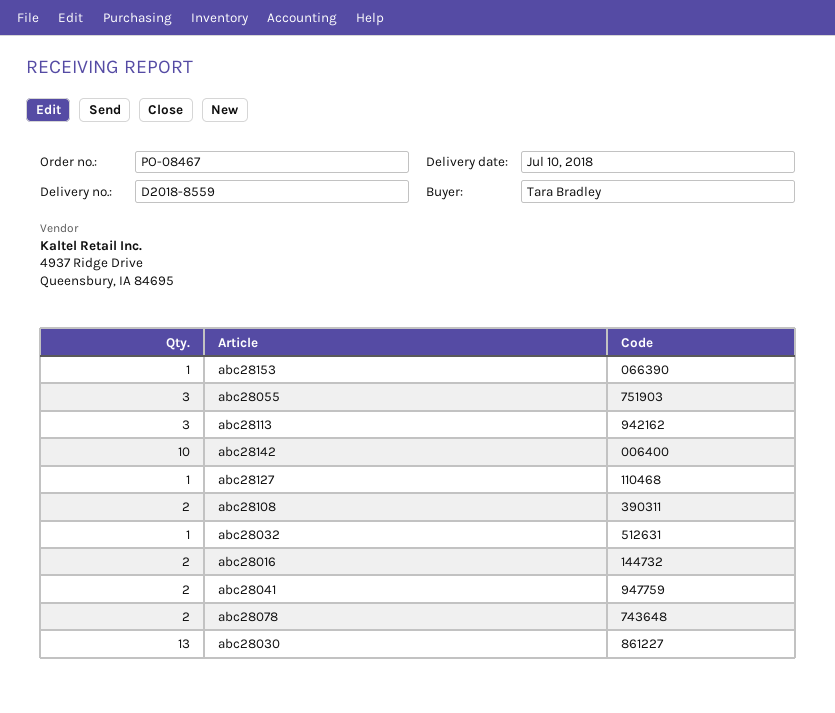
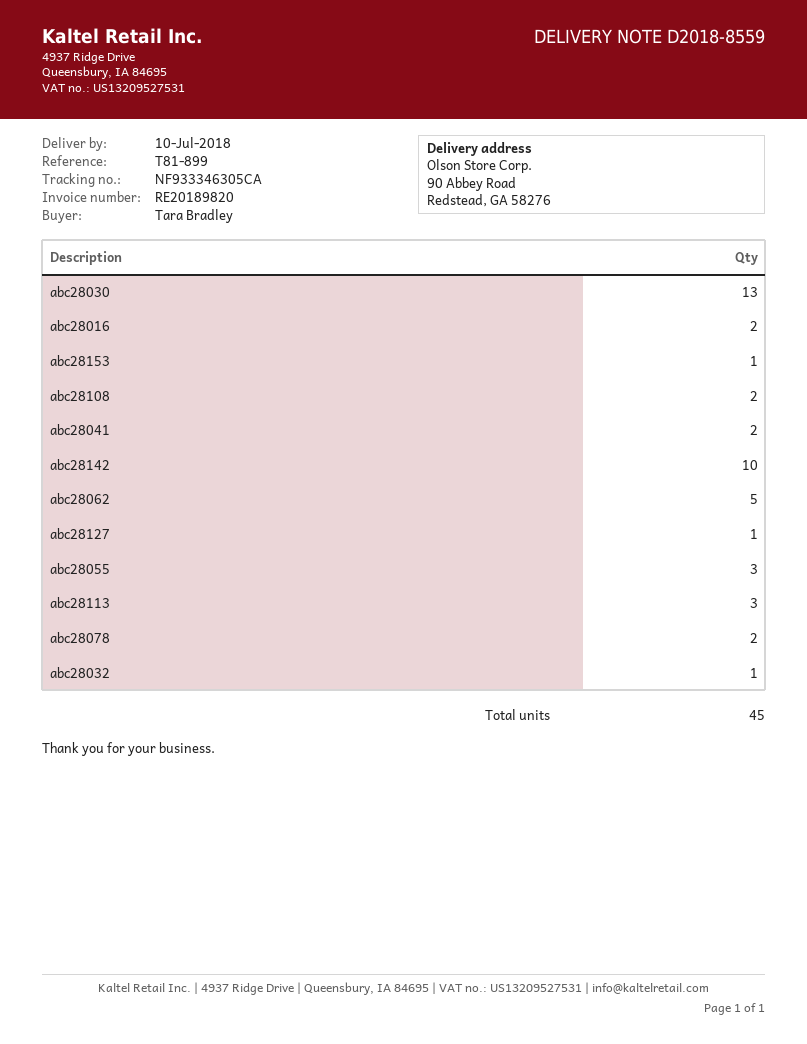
abc28062: none -> 5

